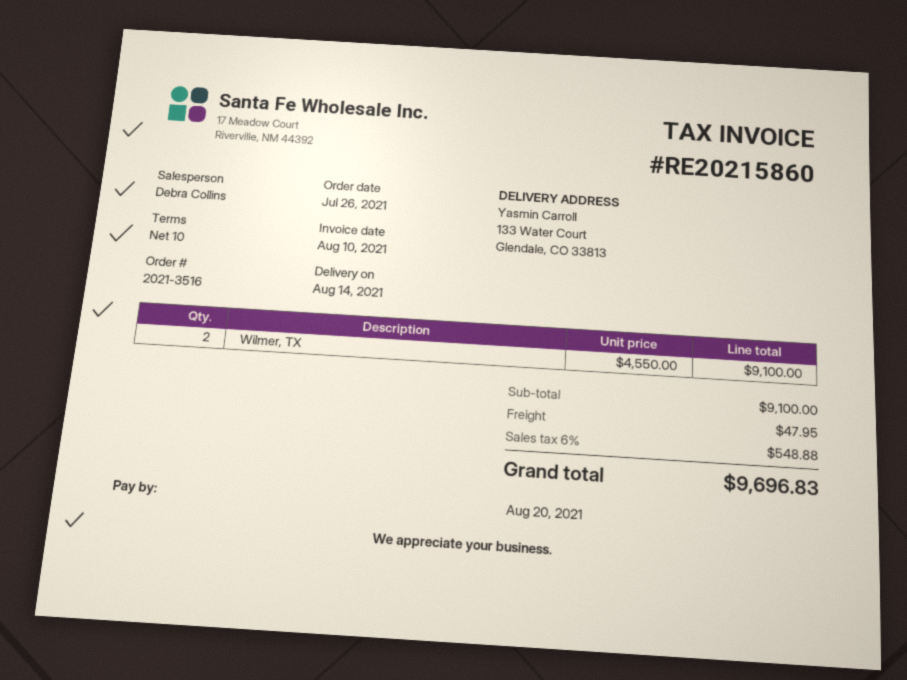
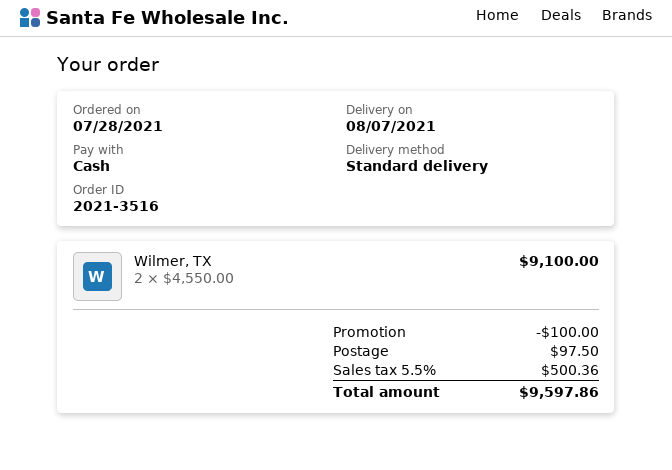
order date: 2021-07-26 -> 2021-07-28
delivery date: 2021-08-14 -> 2021-08-07
discount: none -> 100.00
shipping: 47.95 -> 97.50
tax: 6% = 548.88 -> 5.5% = 500.36
total: 9696.83 -> 9597.86

